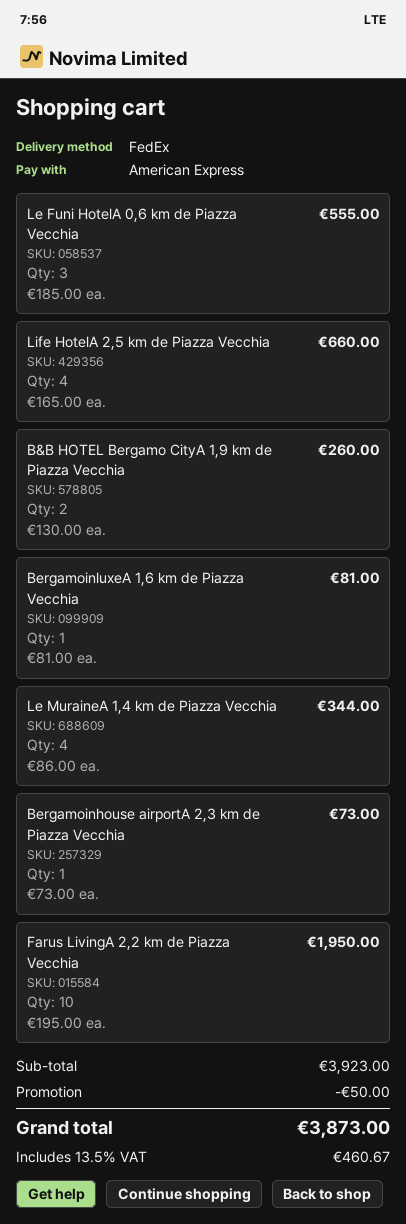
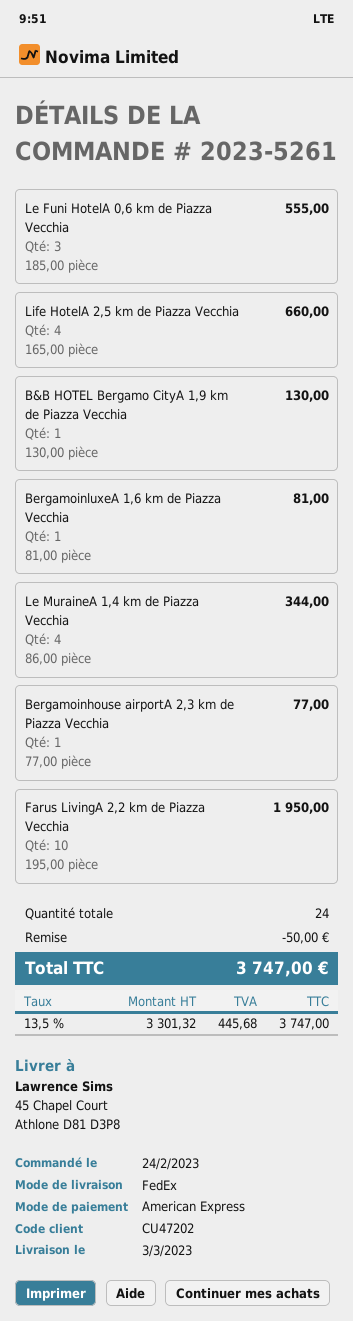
B&B HOTEL Bergamo CityA 1,9 km de Piazza Vecchia: 2 x 130.00 = 260.00 -> 1 x 130.00 = 130.00
Bergamoinhouse airportA 2,3 km de Piazza Vecchia: 1 x 73.00 = 73.00 -> 1 x 77.00 = 77.00
tax: 13.5% = 460.67 -> 13.5% = 445.68
total: 3873.00 -> 3747.00

